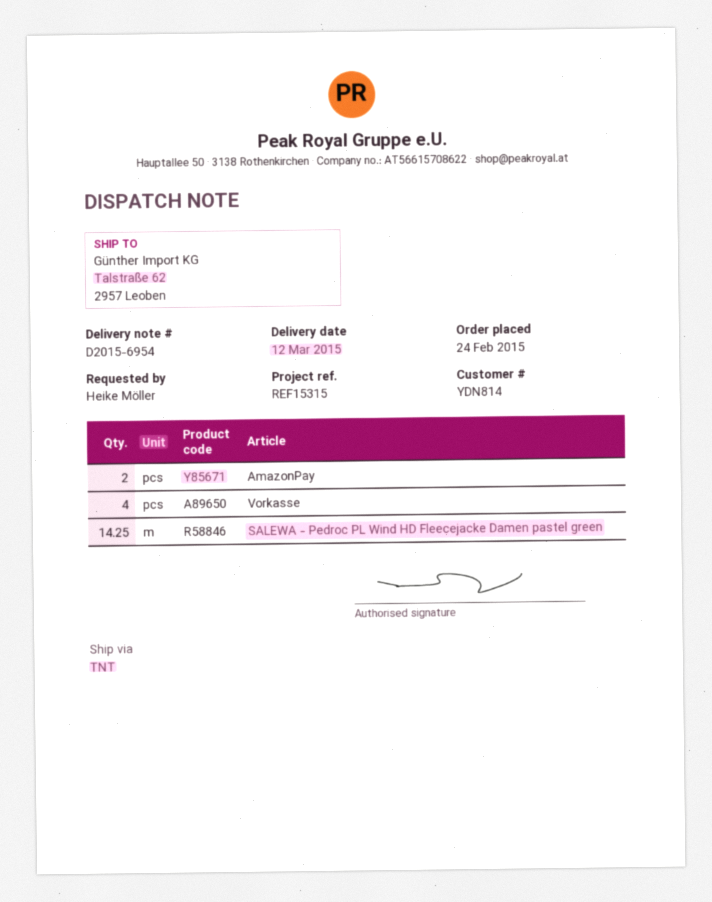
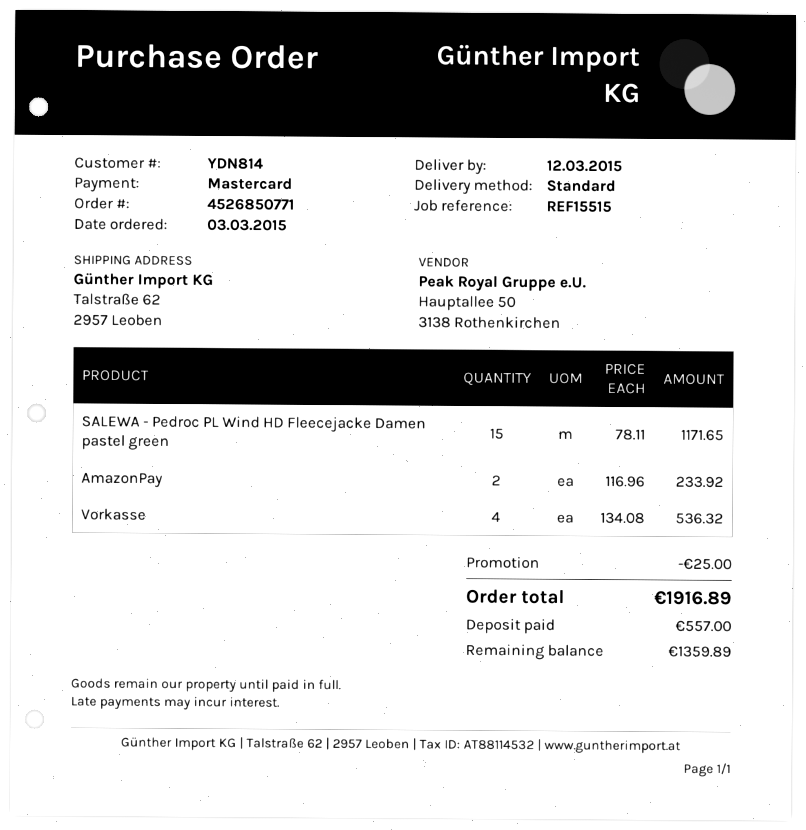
order date: 2015-02-24 -> 2015-03-03
reference: REF15315 -> REF15515
shipping method: TNT -> standard
SALEWA - Pedroc PL Wind HD Fleecejacke Damen pastel green: 14.25 -> 15

